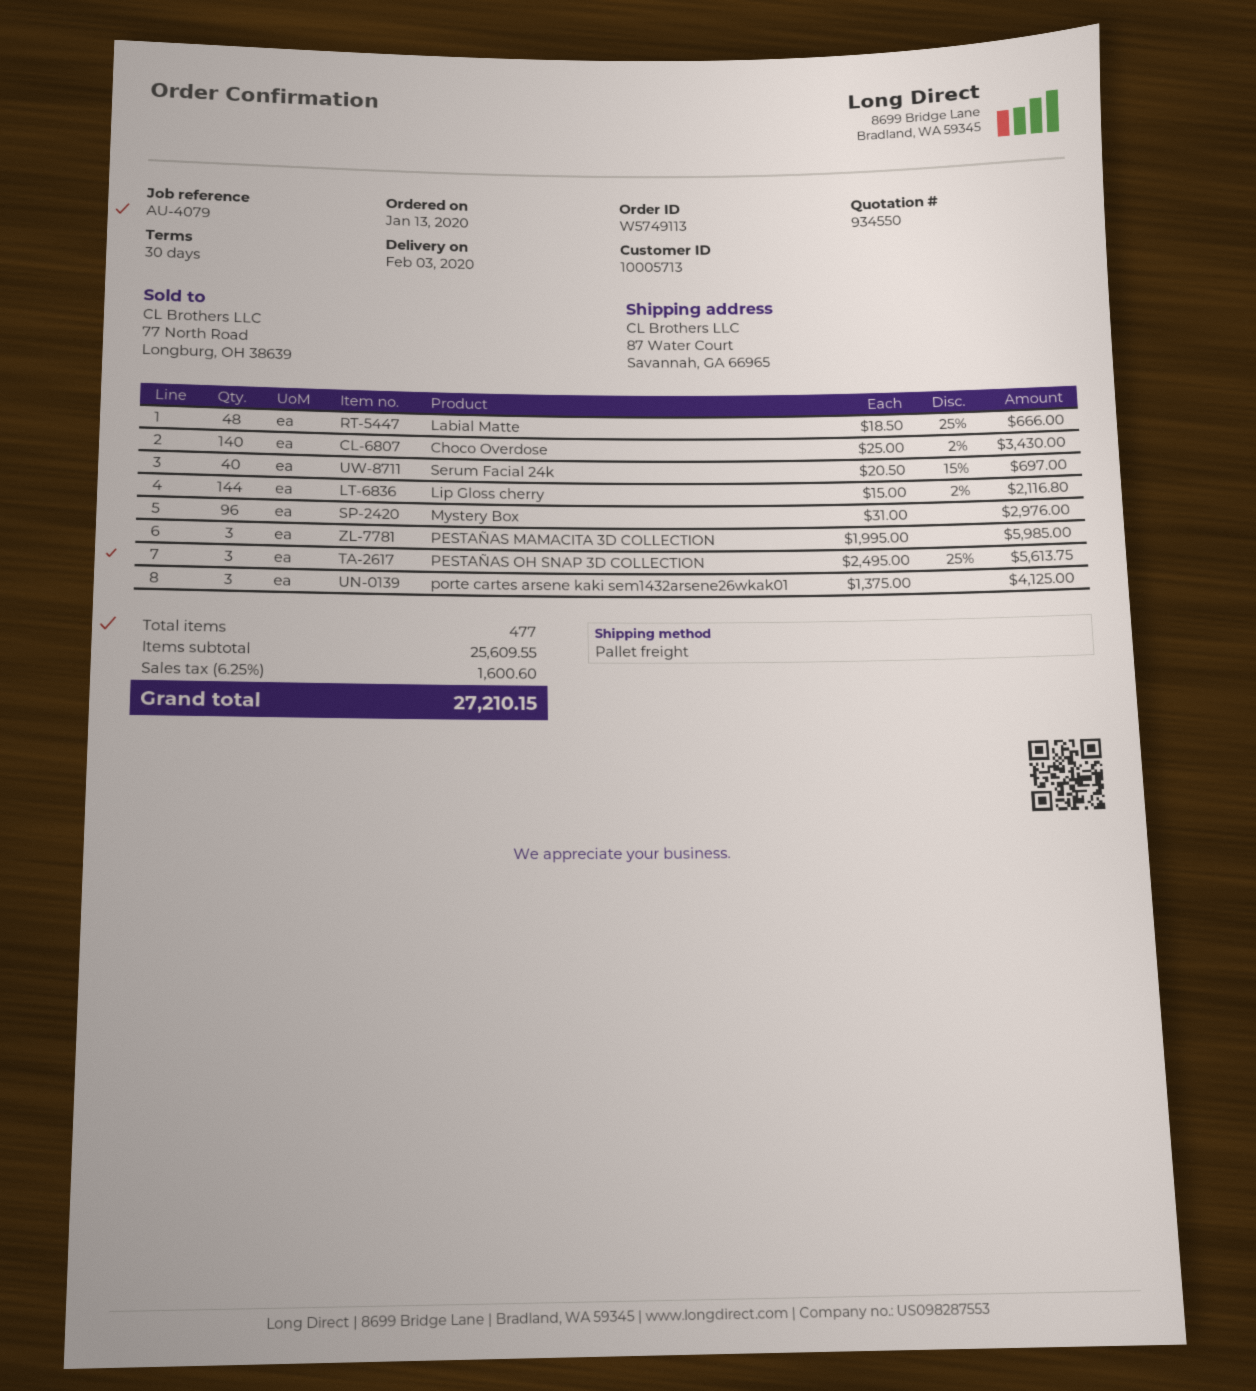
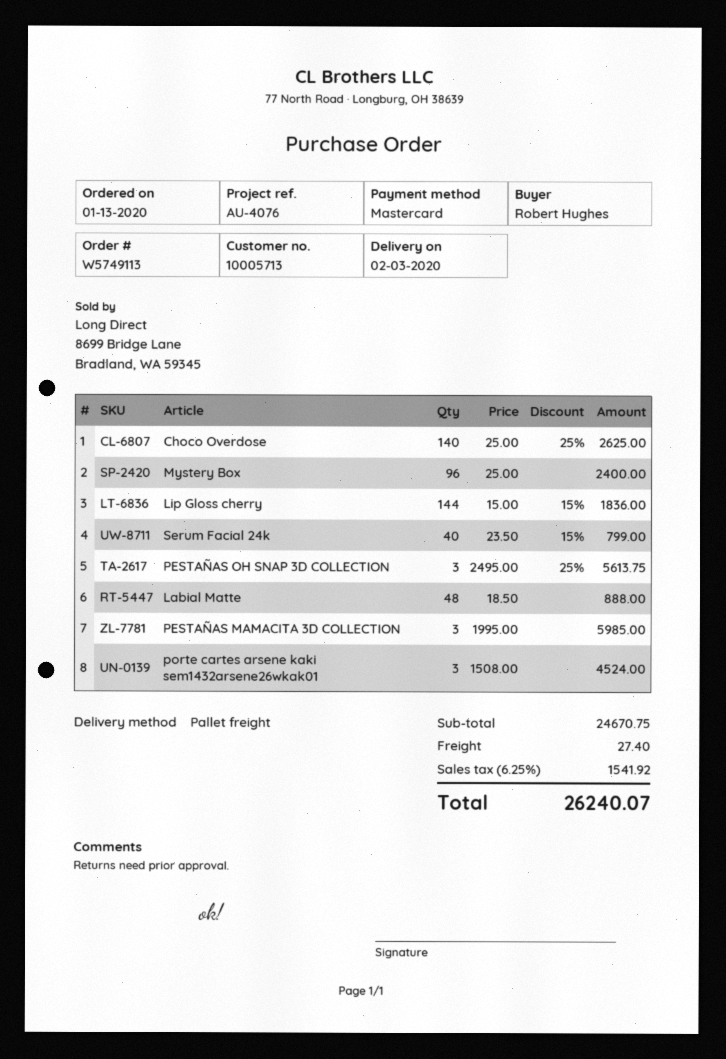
reference: AU-4079 -> AU-4076
Labial Matte: 48 x 18.50 - 25% = 666.00 -> 48 x 18.50 = 888.00
Choco Overdose: 140 x 25.00 - 2% = 3430.00 -> 140 x 25.00 - 25% = 2625.00
Serum Facial 24k: 40 x 20.50 - 15% = 697.00 -> 40 x 23.50 - 15% = 799.00
Lip Gloss cherry: 144 x 15.00 - 2% = 2116.80 -> 144 x 15.00 - 15% = 1836.00
Mystery Box: 96 x 31.00 = 2976.00 -> 96 x 25.00 = 2400.00
porte cartes arsene kaki sem1432arsene26wkak01: 3 x 1375.00 = 4125.00 -> 3 x 1508.00 = 4524.00
subtotal: 25609.55 -> 24670.75
shipping: none -> 27.40
tax: 6.25% = 1600.60 -> 6.25% = 1541.92
total: 27210.15 -> 26240.07

